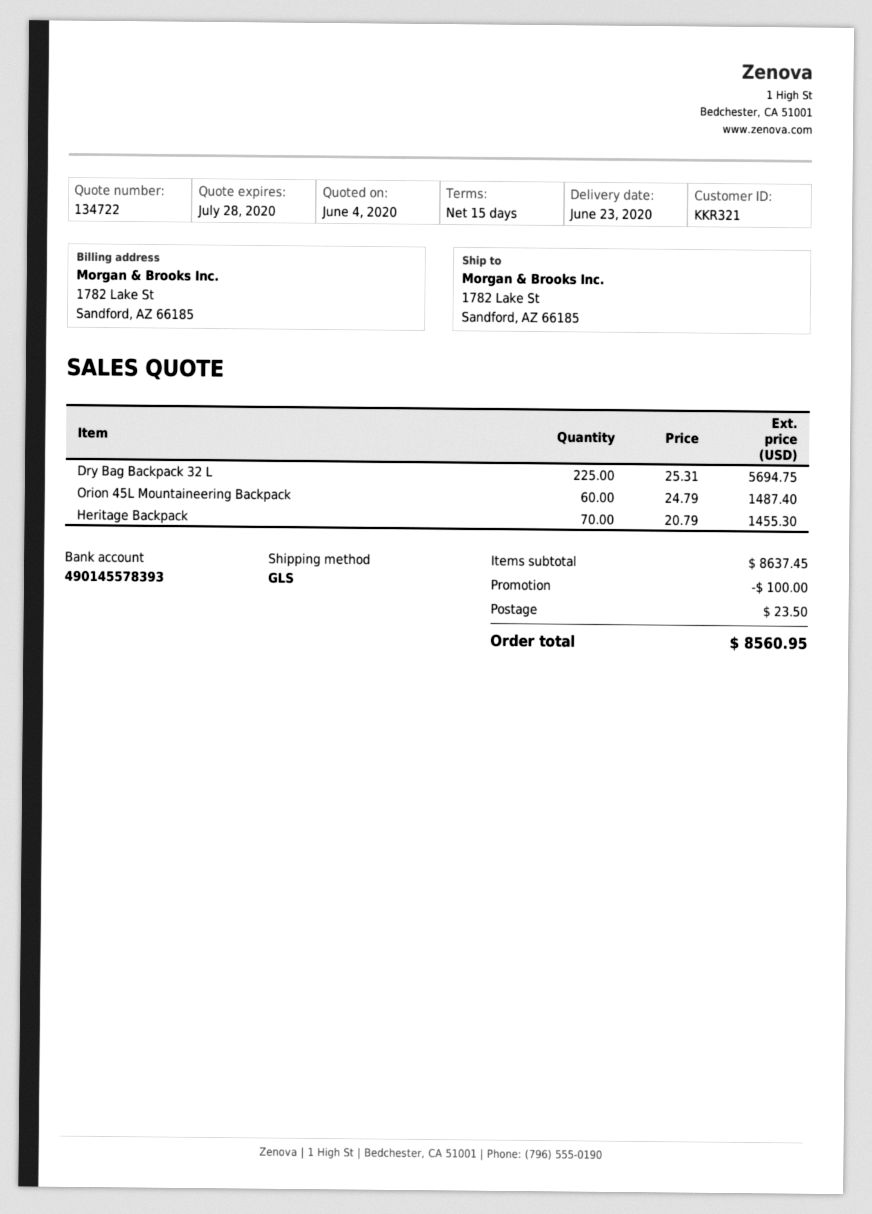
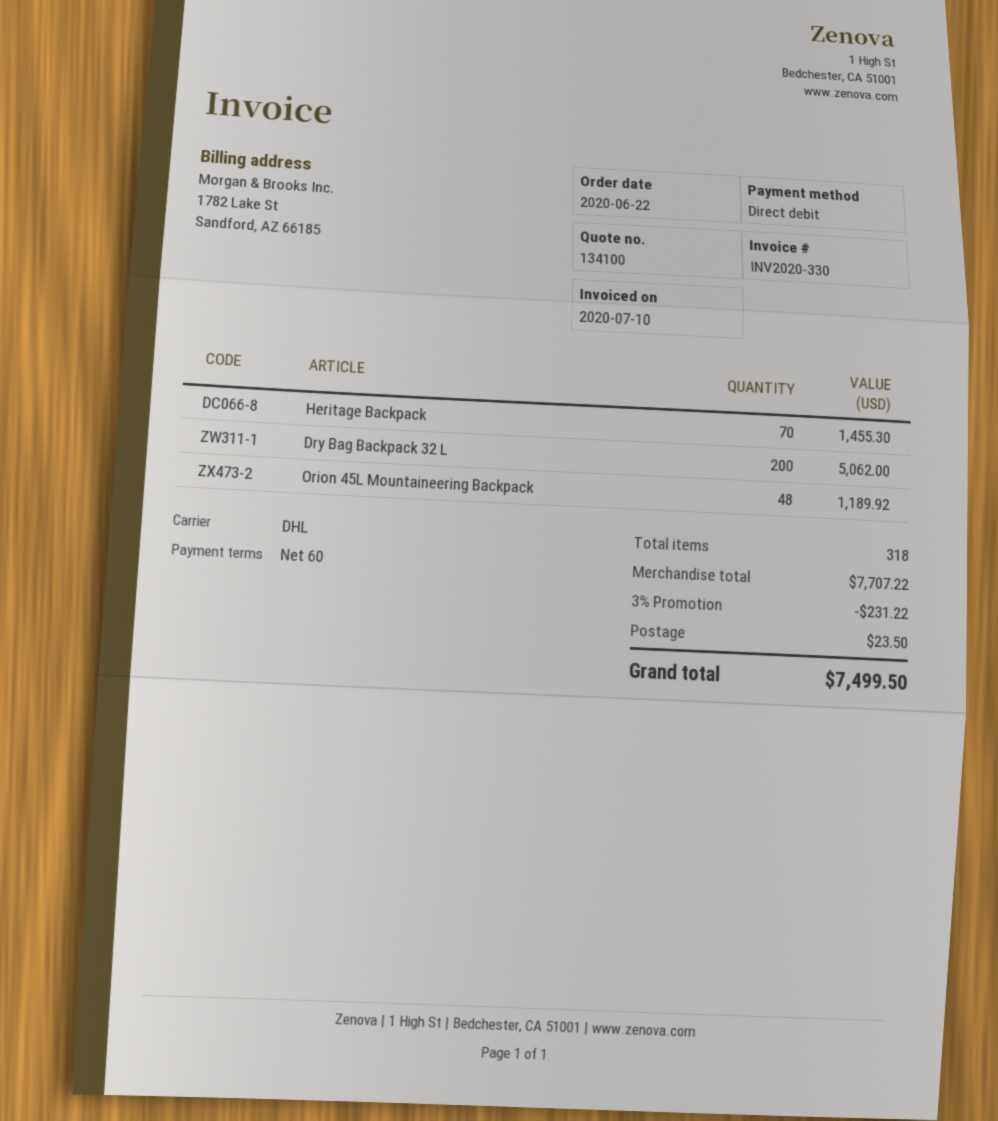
quote number: 134722 -> 134100
payment terms: 15 days -> 60 days
shipping method: GLS -> DHL
Dry Bag Backpack 32 L: 225 for 5694.75 -> 200 for 5062.00
Orion 45L Mountaineering Backpack: 60 for 1487.40 -> 48 for 1189.92
subtotal: 8637.45 -> 7707.22
discount: 100.00 -> 231.22
total: 8560.95 -> 7499.50

